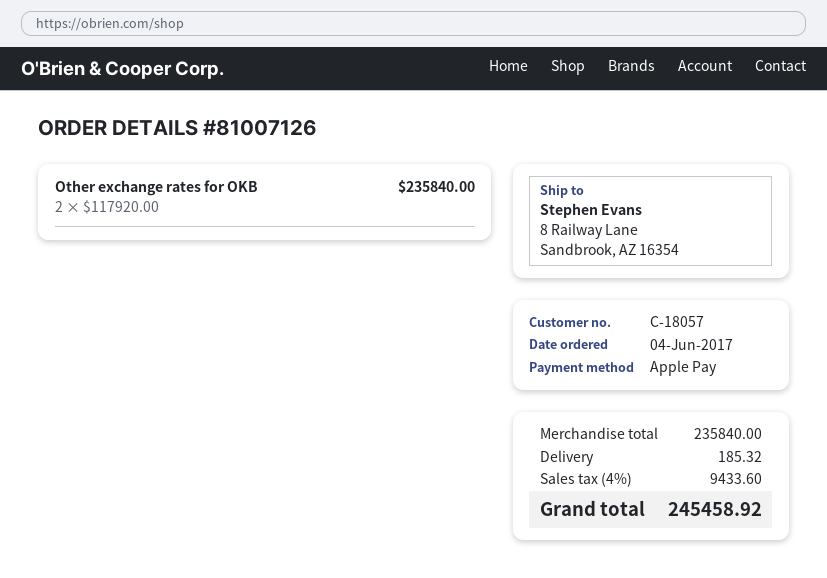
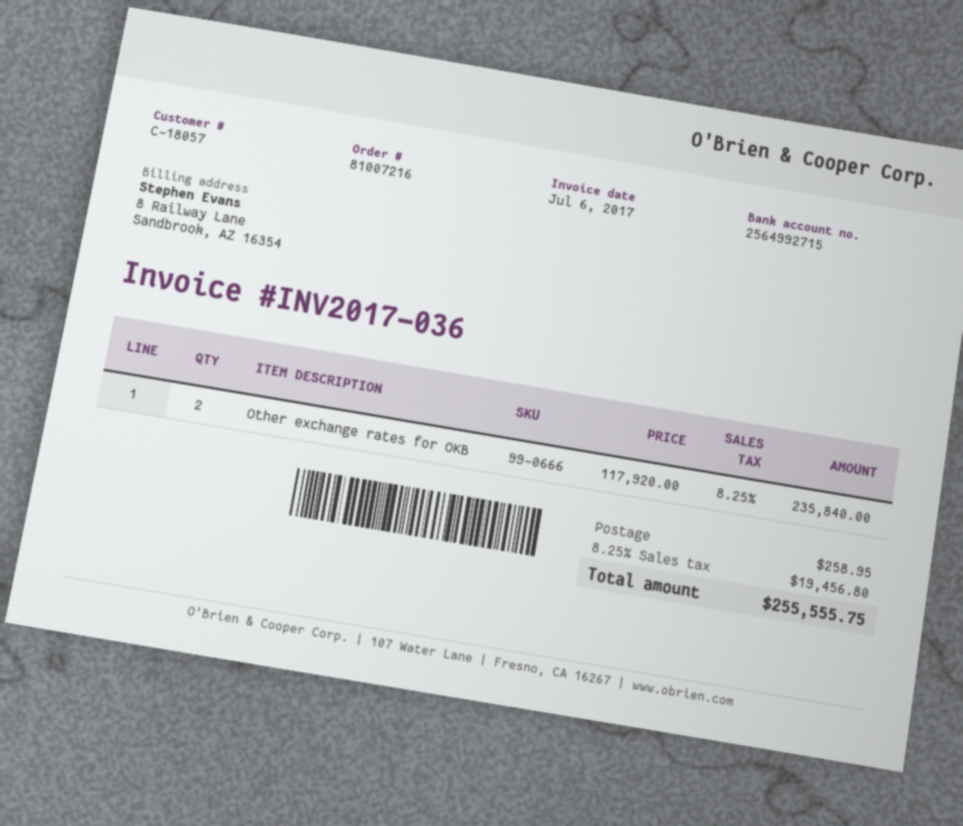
order number: 81007126 -> 81007216
shipping: 185.32 -> 258.95
tax: 4% = 9433.60 -> 8.25% = 19456.80
total: 245458.92 -> 255555.75

